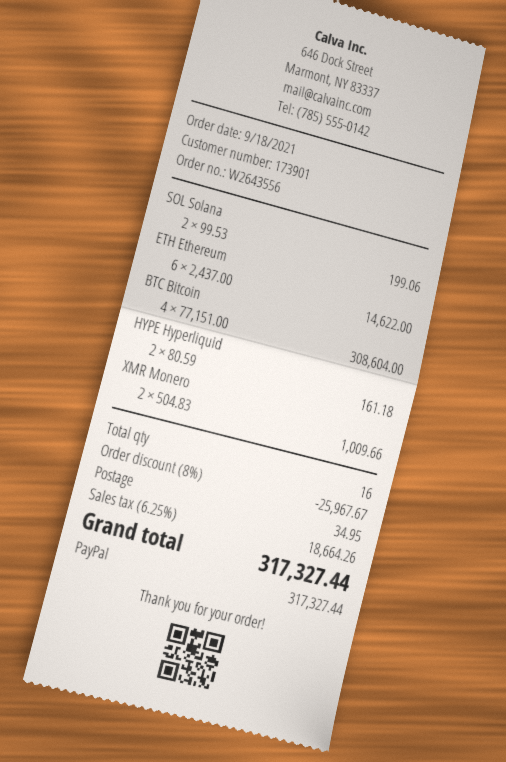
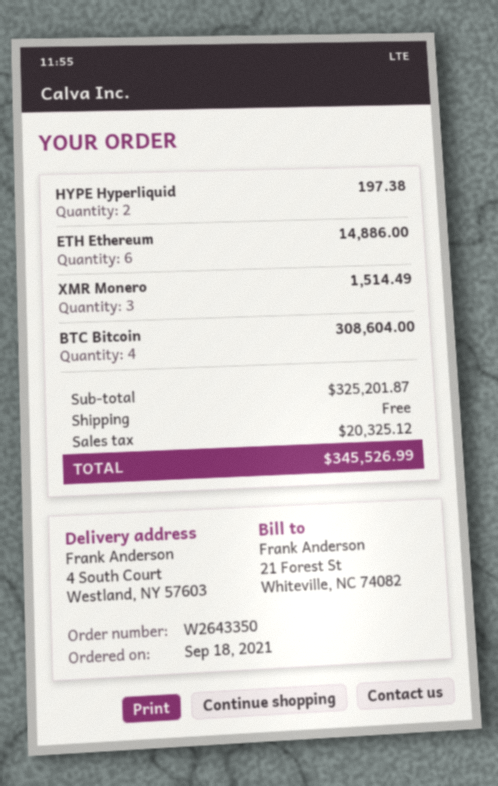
order number: W2643556 -> W2643350
SOL Solana: 2 for 199.06 -> none
ETH Ethereum: 6 for 14622.00 -> 6 for 14886.00
HYPE Hyperliquid: 2 for 161.18 -> 2 for 197.38
XMR Monero: 2 for 1009.66 -> 3 for 1514.49
discount: 8% = 25967.67 -> none
shipping: 34.95 -> 0.00
tax: 18664.26 -> 20325.12
total: 317327.44 -> 345526.99

